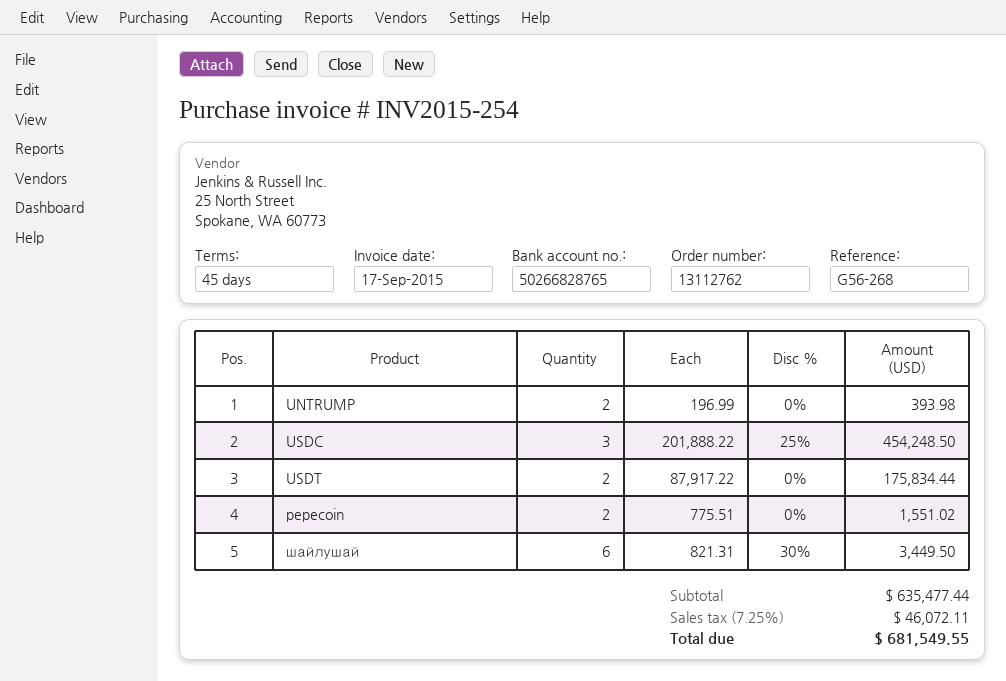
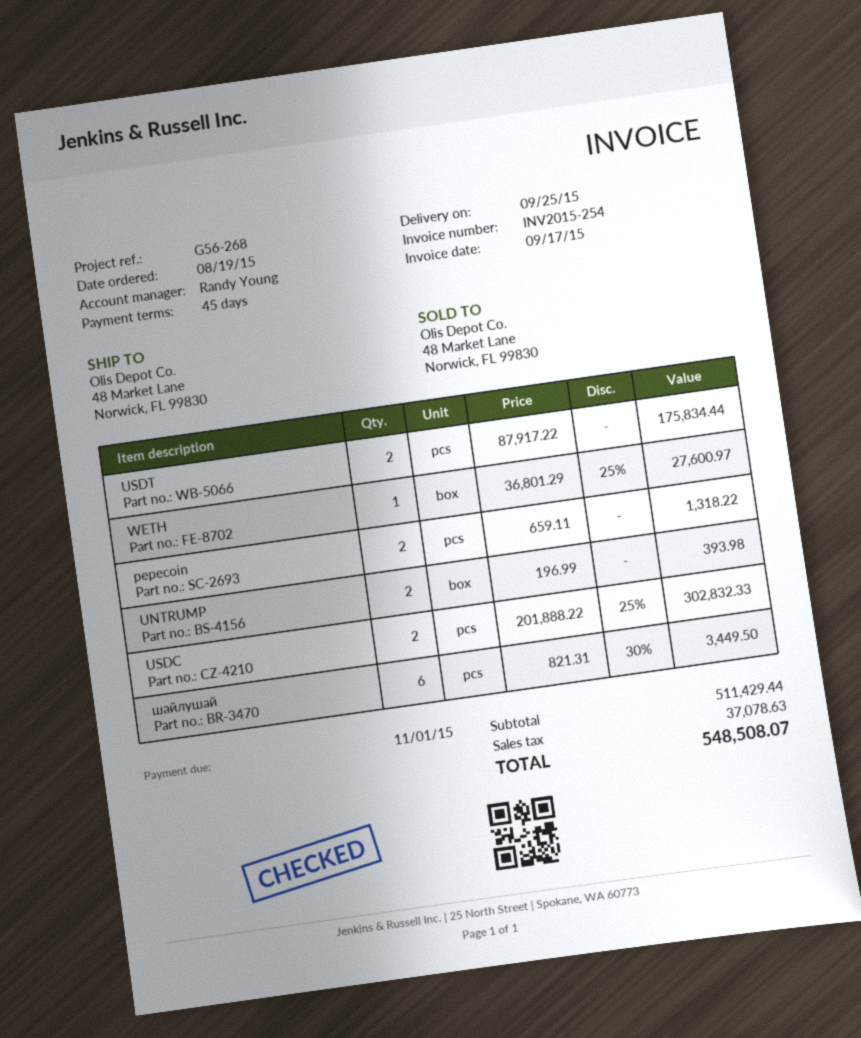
USDC: 3 x 201888.22 - 25% = 454248.50 -> 2 x 201888.22 - 25% = 302832.33
pepecoin: 2 x 775.51 = 1551.02 -> 2 x 659.11 = 1318.22
WETH: none -> 1 x 36801.29 - 25% = 27600.97
subtotal: 635477.44 -> 511429.44
tax: 46072.11 -> 37078.63
total: 681549.55 -> 548508.07

